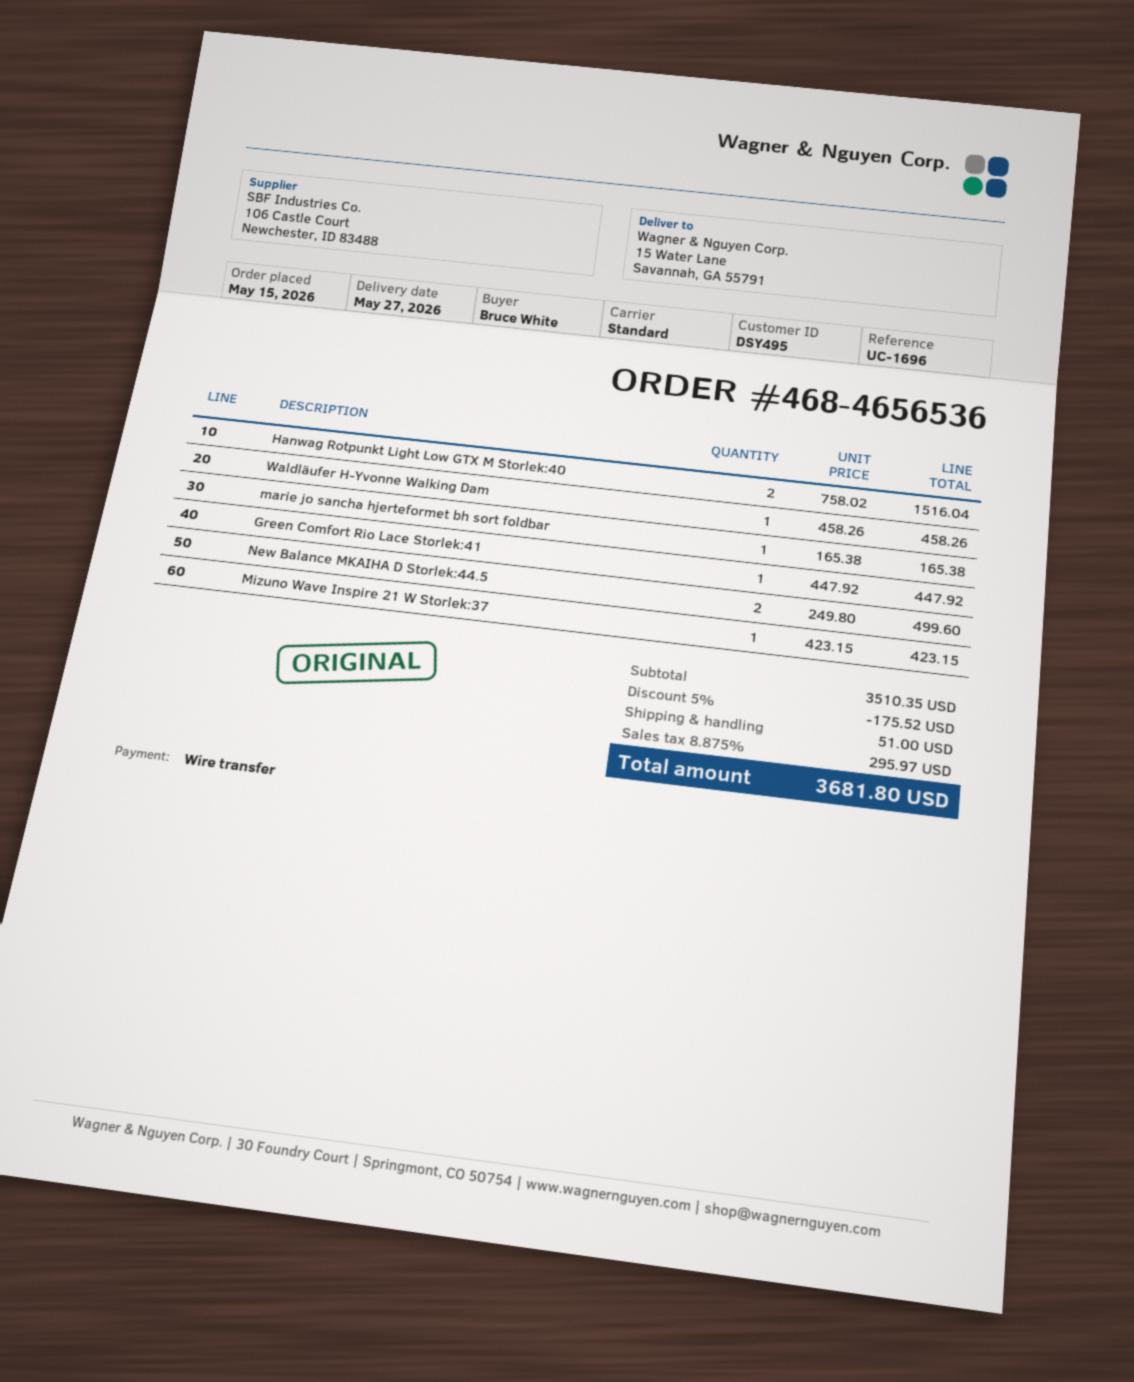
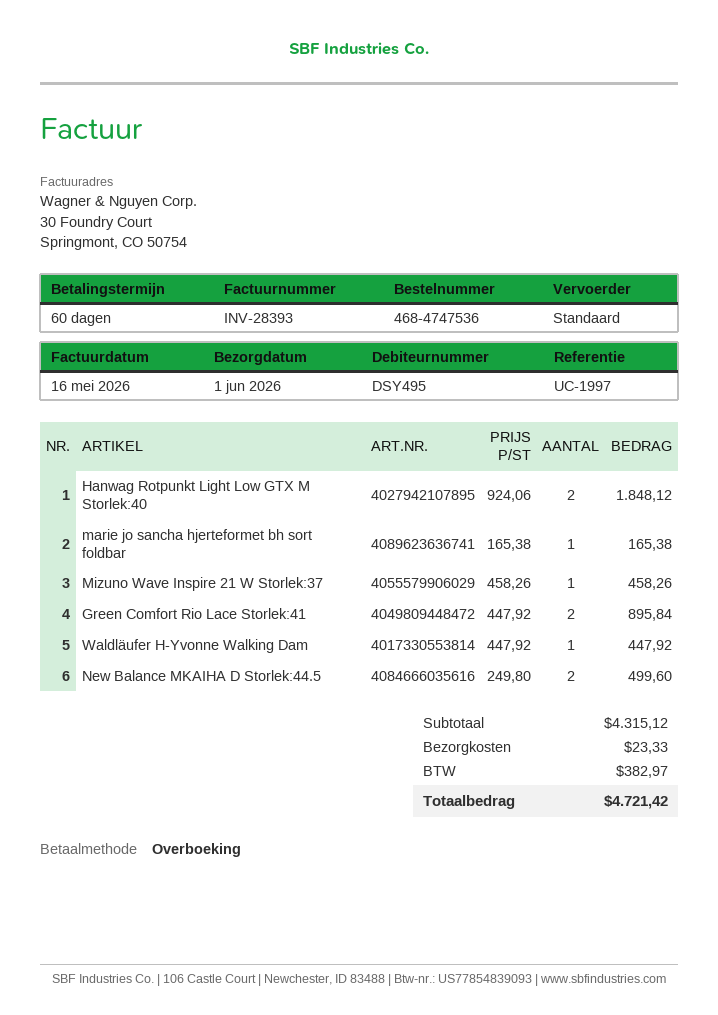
order number: 468-4656536 -> 468-4747536
delivery date: 2026-05-27 -> 2026-06-01
reference: UC-1696 -> UC-1997
Hanwag Rotpunkt Light Low GTX M Storlek:40: 2 x 758.02 = 1516.04 -> 2 x 924.06 = 1848.12
Waldläufer H-Yvonne Walking Dam: 1 x 458.26 = 458.26 -> 1 x 447.92 = 447.92
Green Comfort Rio Lace Storlek:41: 1 x 447.92 = 447.92 -> 2 x 447.92 = 895.84
Mizuno Wave Inspire 21 W Storlek:37: 1 x 423.15 = 423.15 -> 1 x 458.26 = 458.26
subtotal: 3510.35 -> 4315.12
discount: 5% = 175.52 -> none
shipping: 51.00 -> 23.33
tax: 295.97 -> 382.97
total: 3681.80 -> 4721.42

